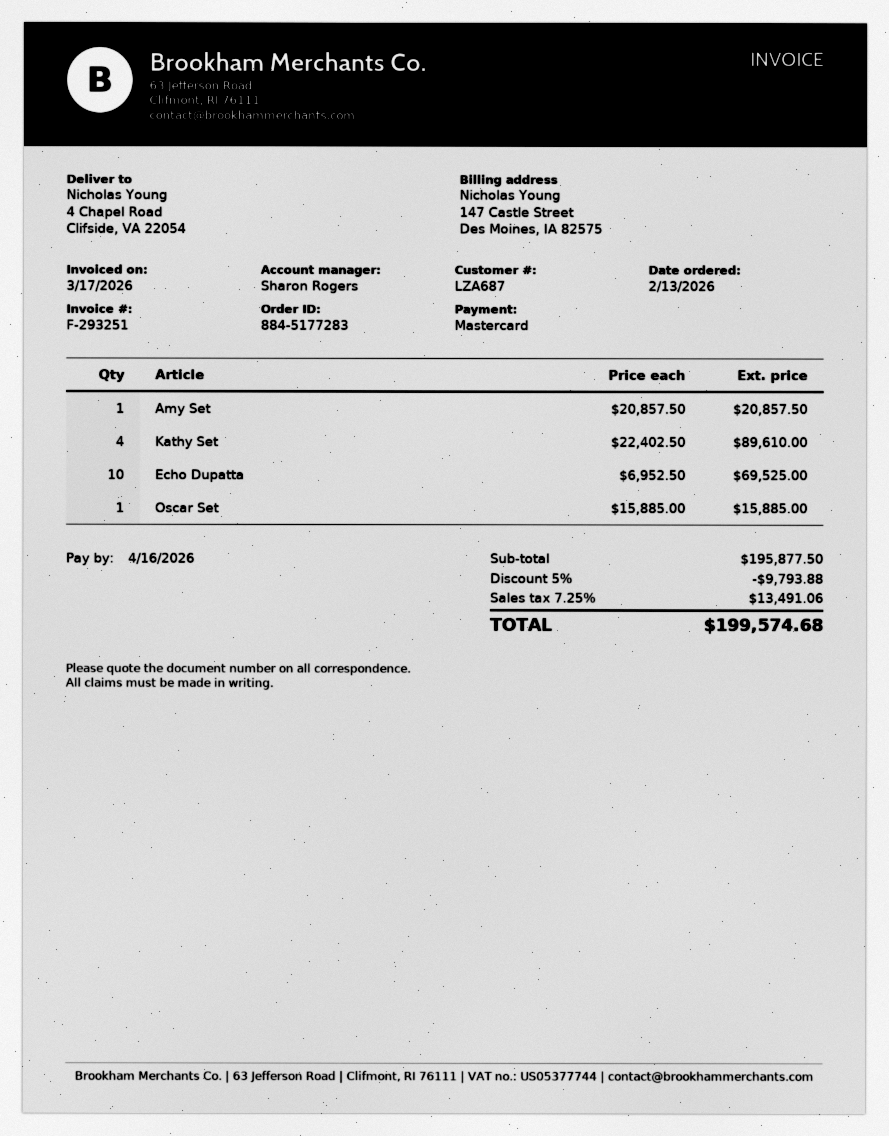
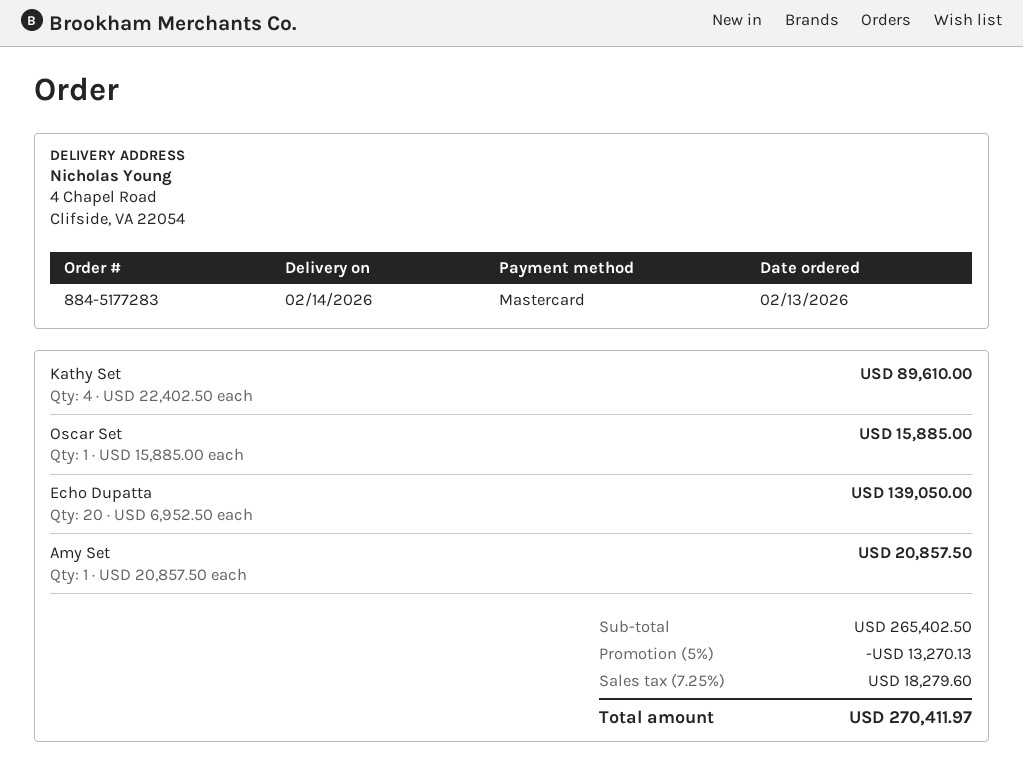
Echo Dupatta: 10 x 6952.50 = 69525.00 -> 20 x 6952.50 = 139050.00
subtotal: 195877.50 -> 265402.50
discount: 5% = 9793.88 -> 5% = 13270.13
tax: 7.25% = 13491.06 -> 7.25% = 18279.60
total: 199574.68 -> 270411.97

